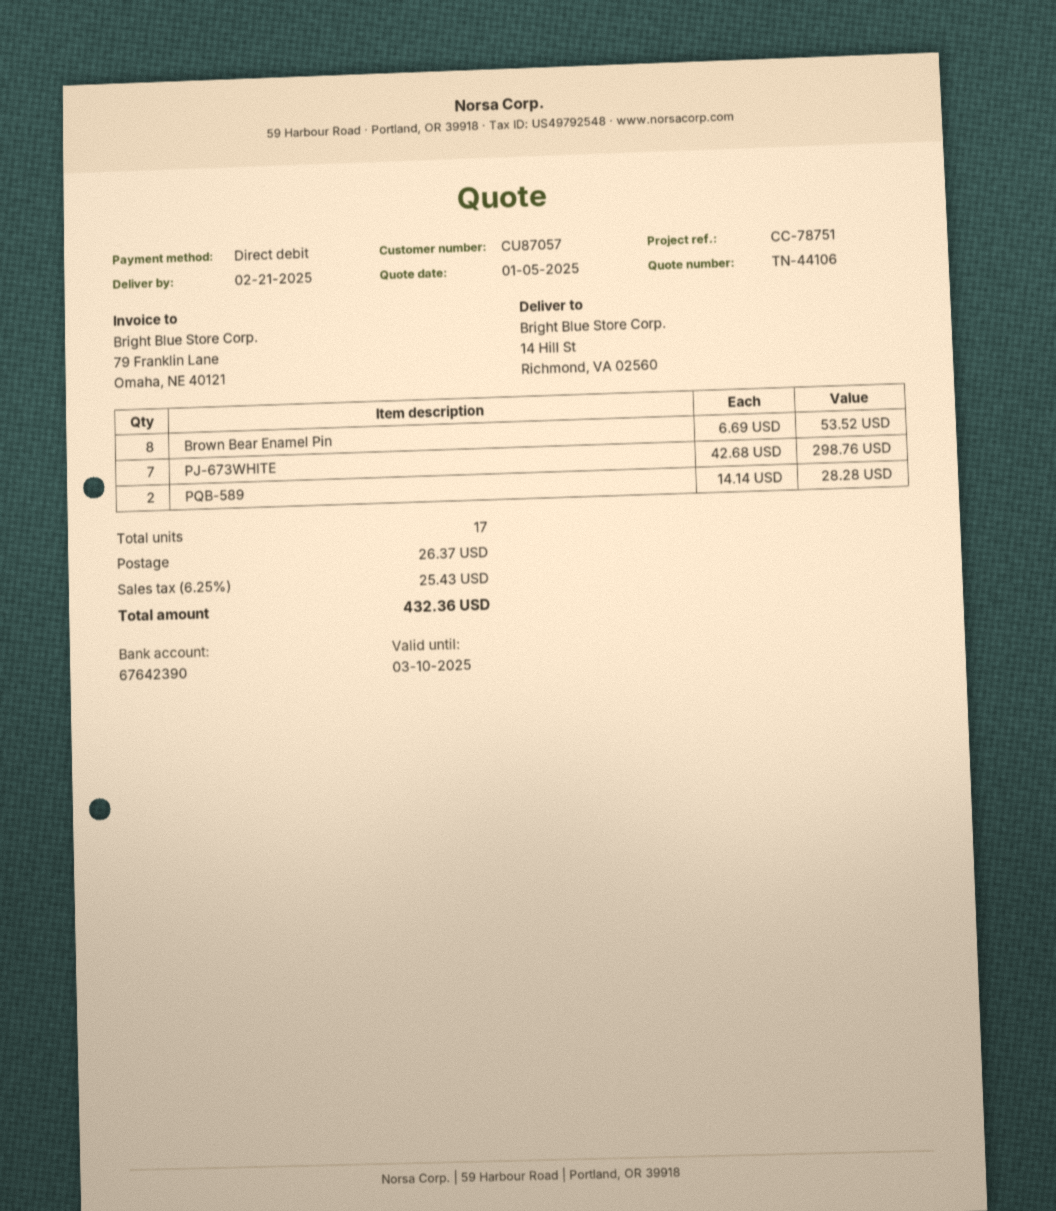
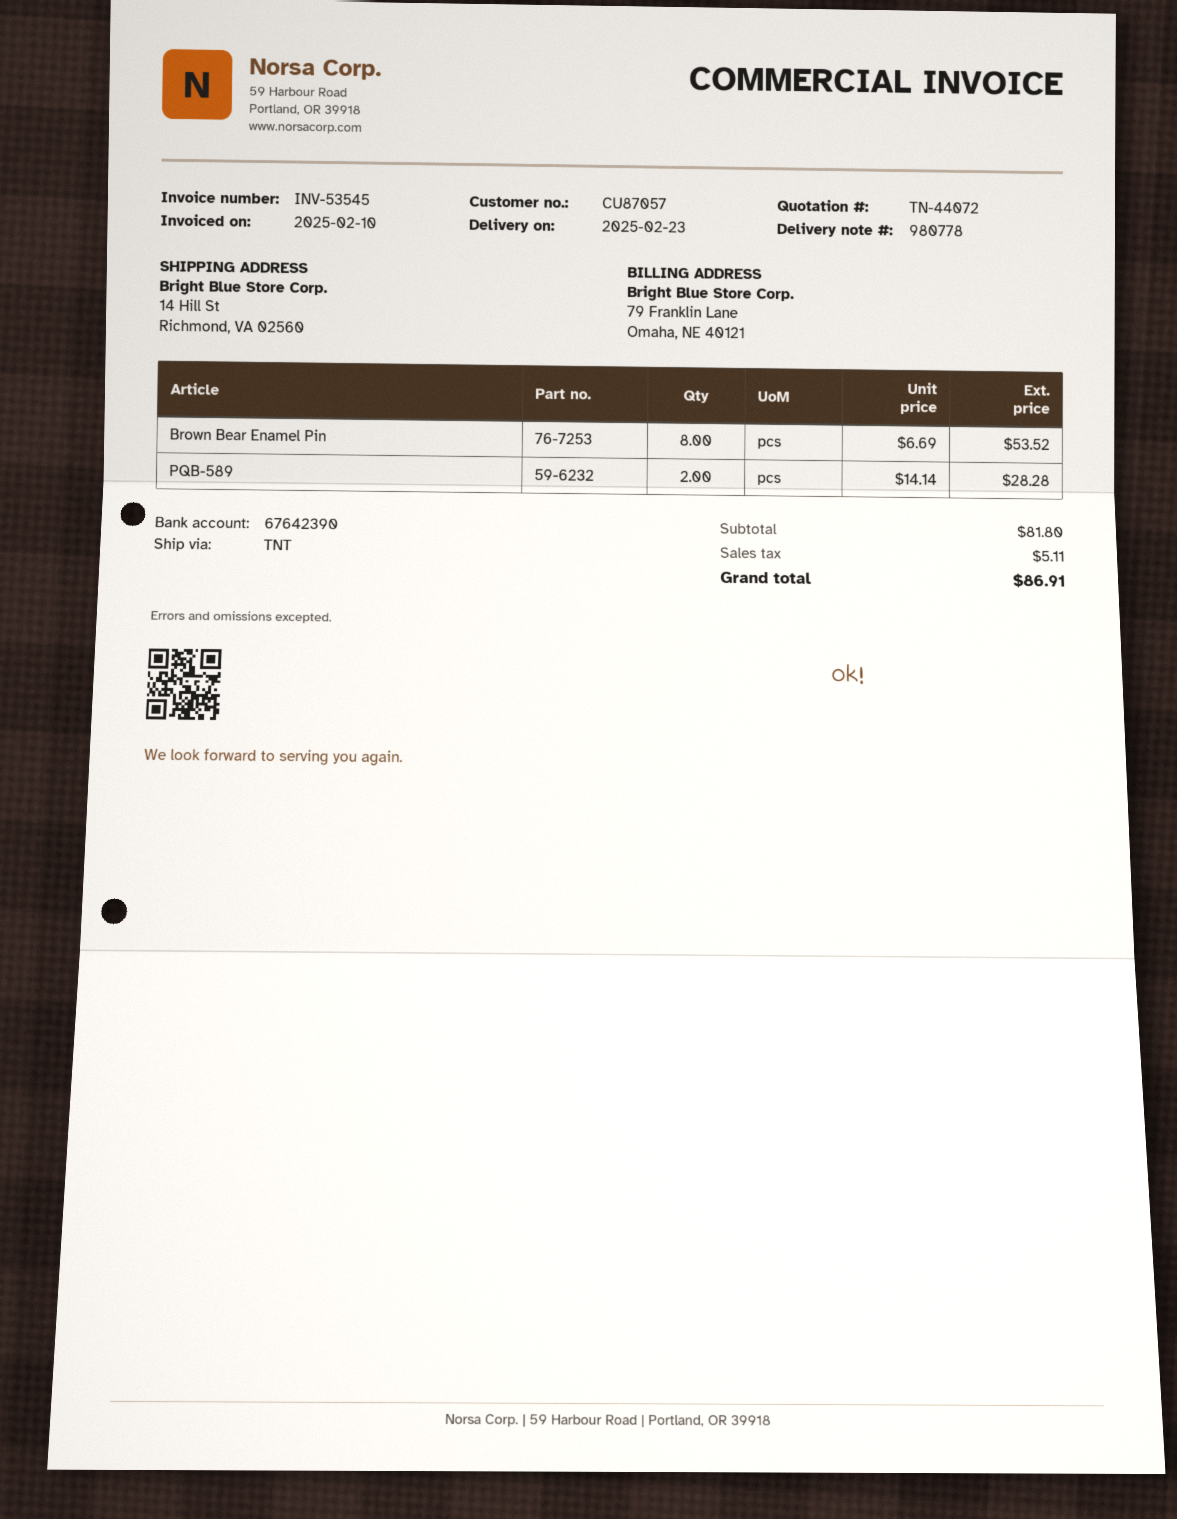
quote number: TN-44106 -> TN-44072
delivery date: 2025-02-21 -> 2025-02-23
PJ-673WHITE: 7 x 42.68 = 298.76 -> none
shipping: 26.37 -> none
tax: 25.43 -> 5.11
total: 432.36 -> 86.91

